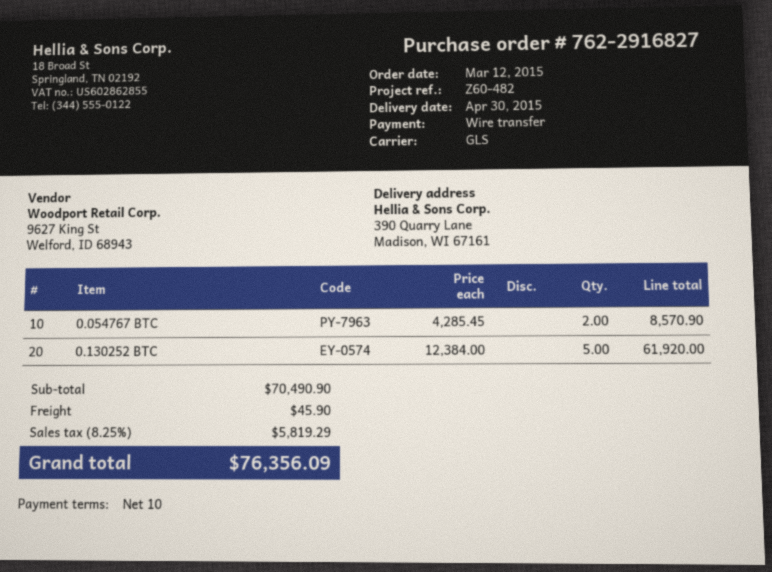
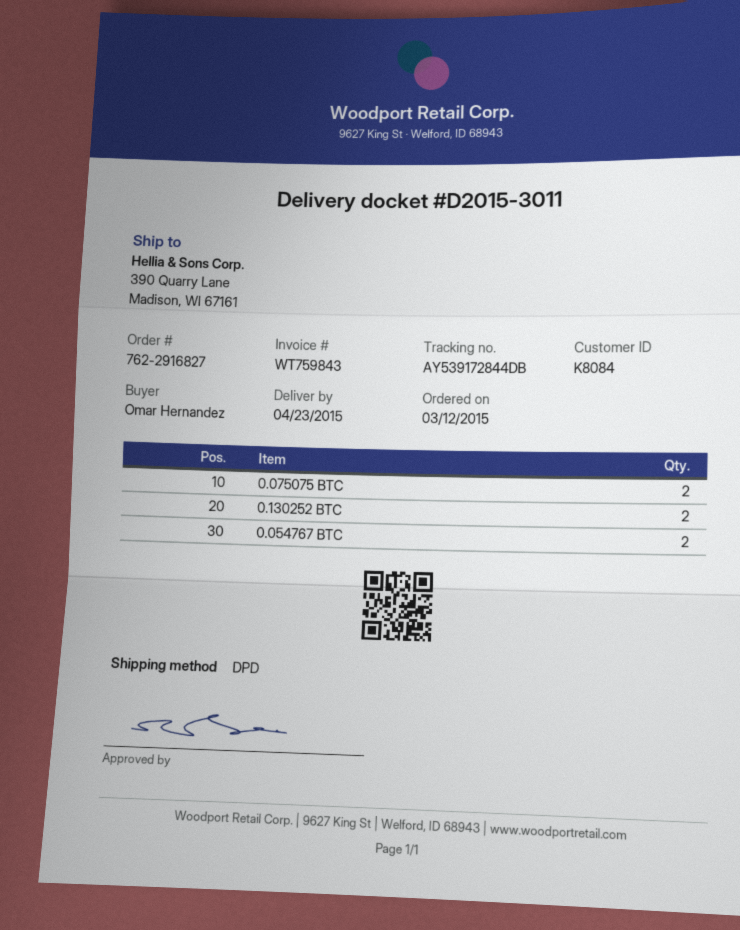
delivery date: 2015-04-30 -> 2015-04-23
shipping method: GLS -> DPD
0.130252 BTC: 5 -> 2
0.075075 BTC: none -> 2

